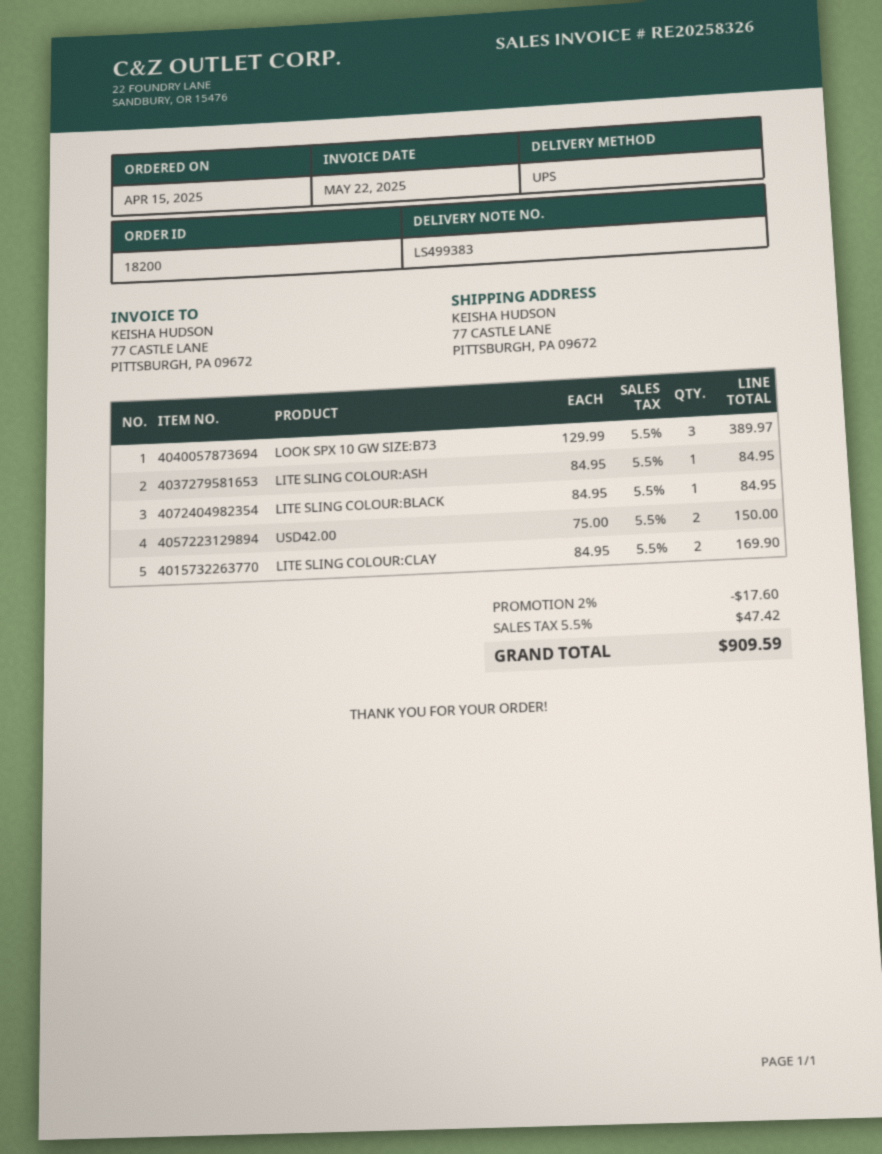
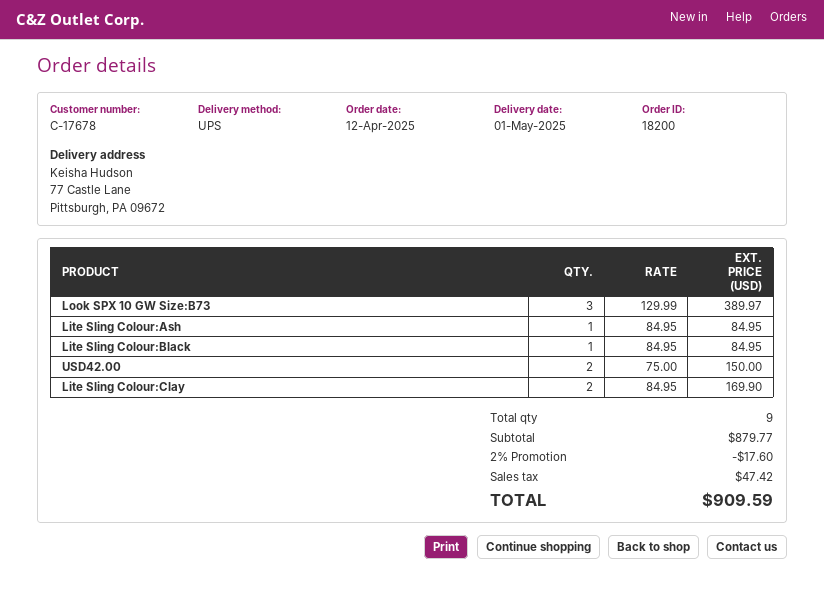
order date: 2025-04-15 -> 2025-04-12

